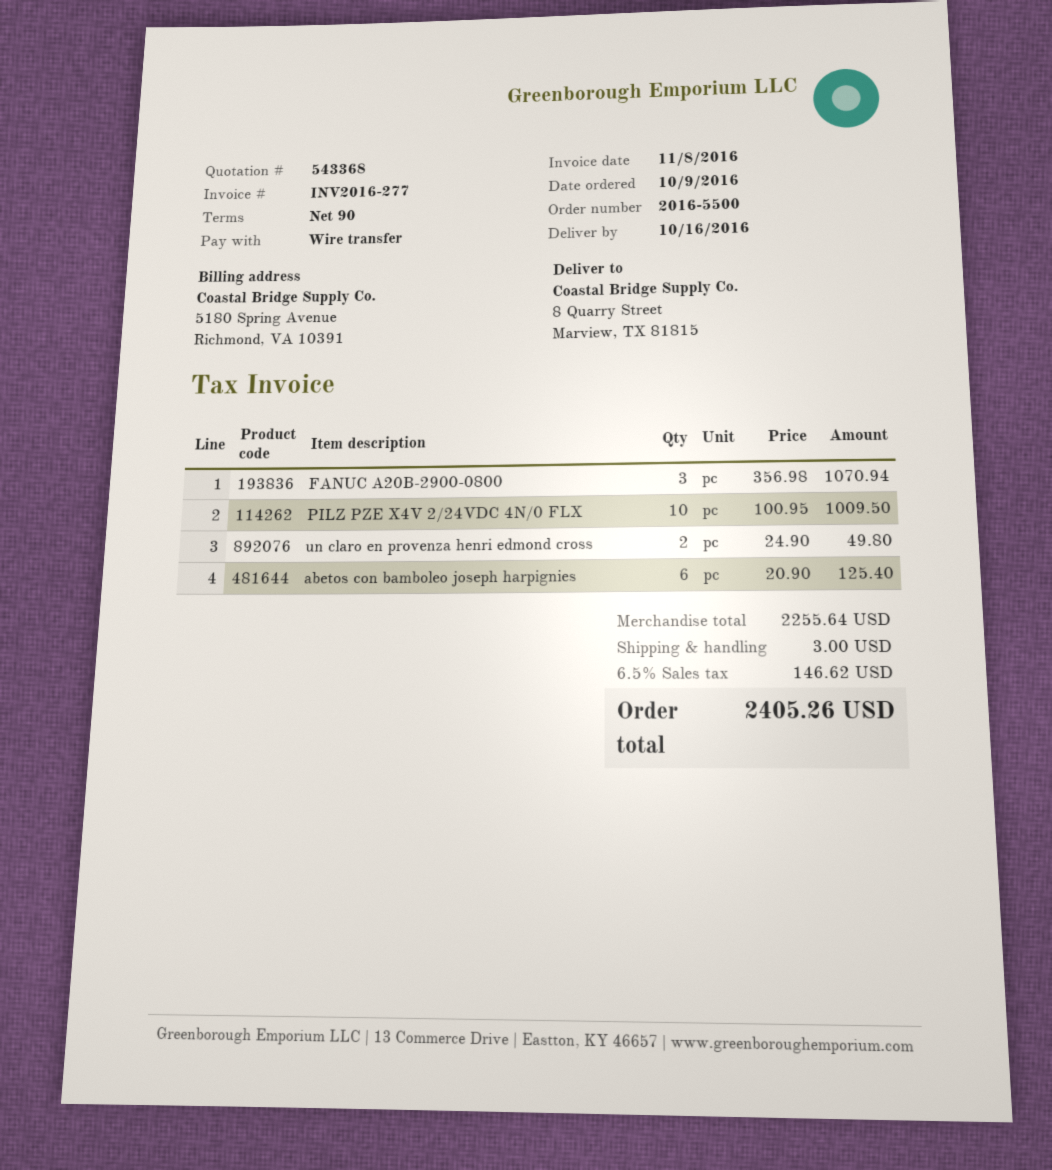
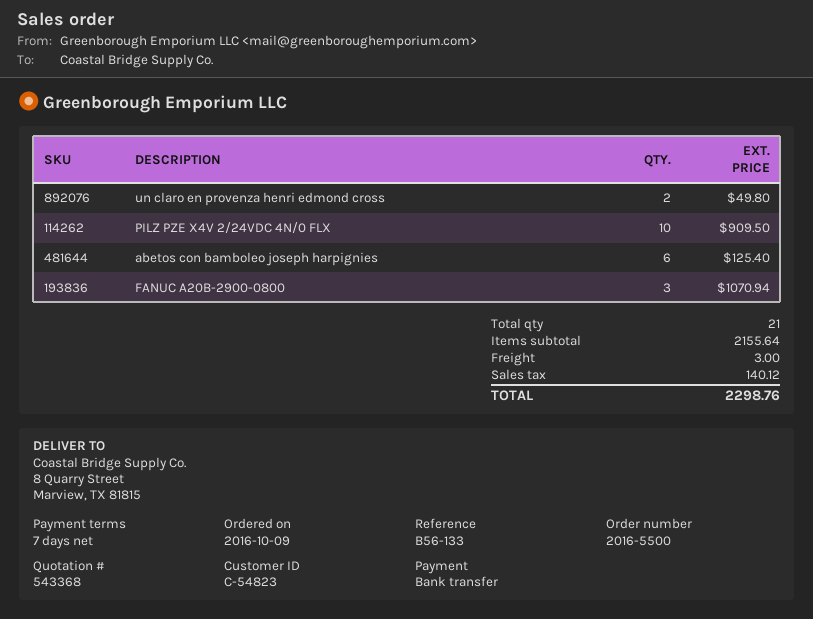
payment terms: 90 days -> 7 days
PILZ PZE X4V 2/24VDC 4N/0 FLX: 10 for 1009.50 -> 10 for 909.50
subtotal: 2255.64 -> 2155.64
tax: 146.62 -> 140.12
total: 2405.26 -> 2298.76

